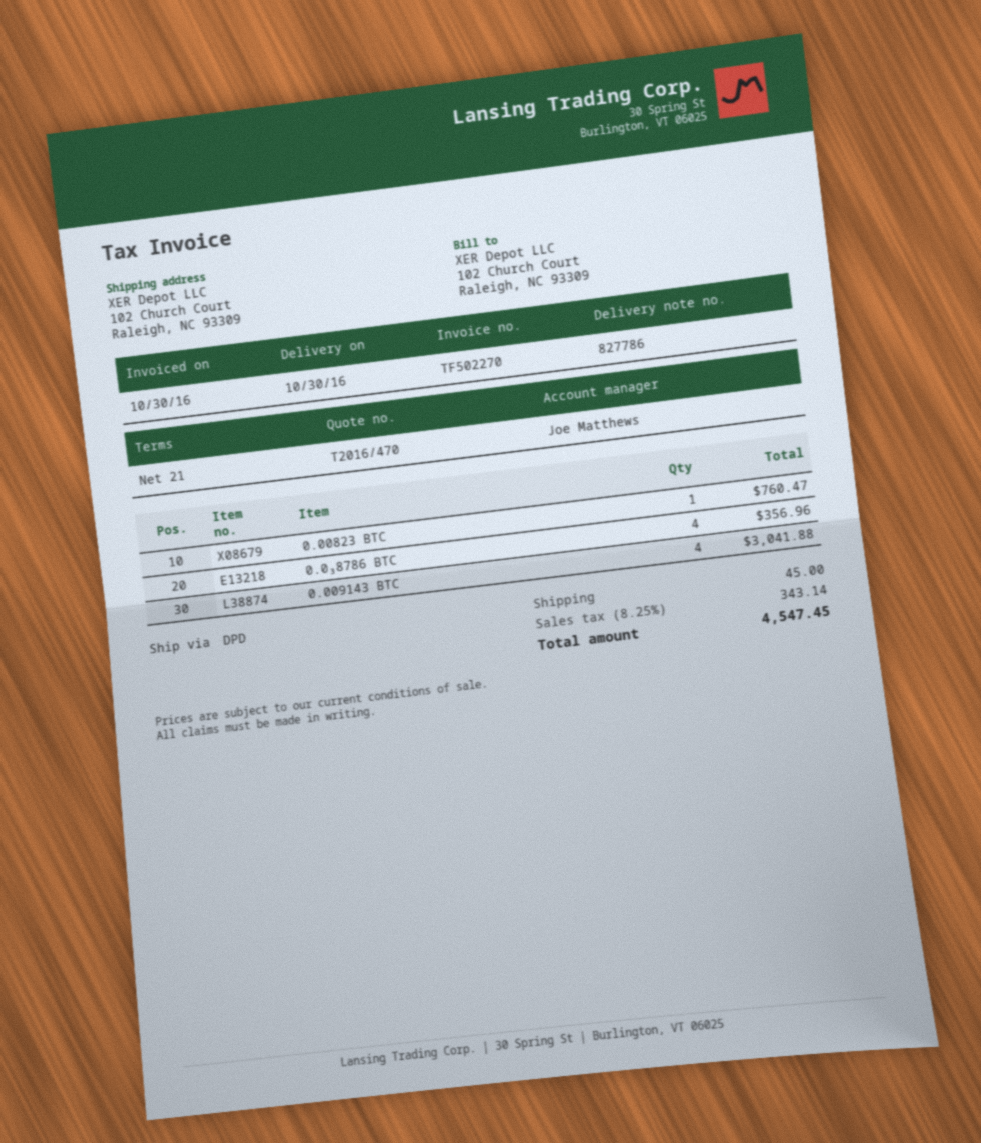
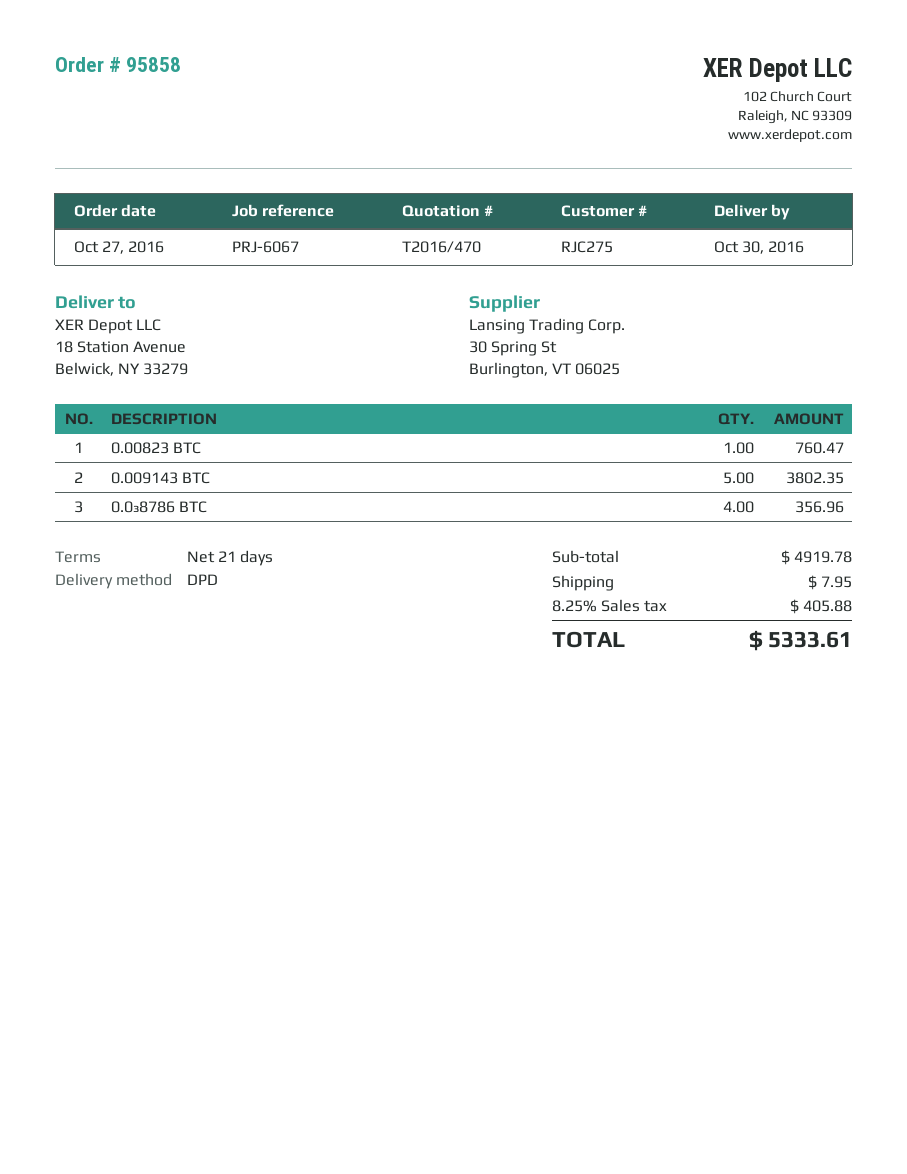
ship to: 102 Church Court, Raleigh, NC 93309 -> 18 Station Avenue, Belwick, NY 33279
0.009143 BTC: 4 for 3041.88 -> 5 for 3802.35
shipping: 45.00 -> 7.95
tax: 8.25% = 343.14 -> 8.25% = 405.88
total: 4547.45 -> 5333.61

